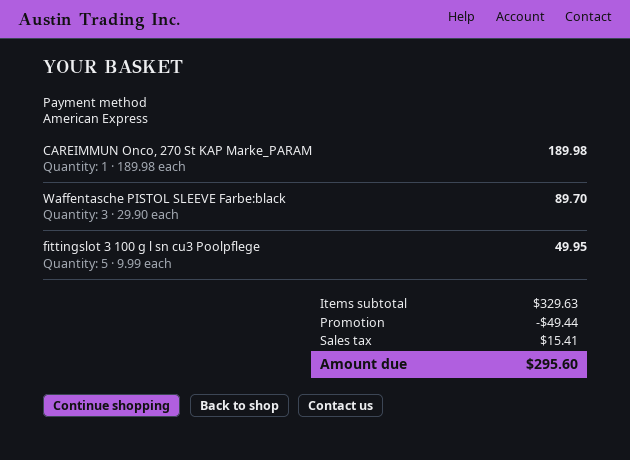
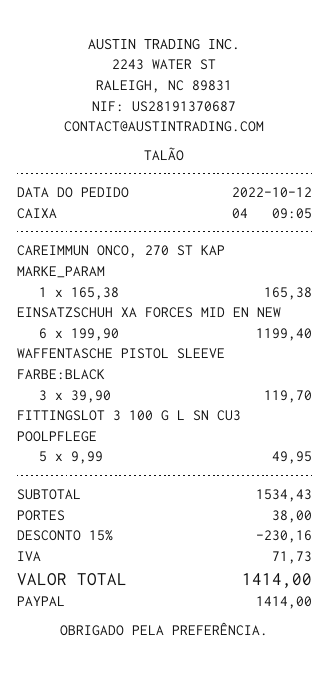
payment method: American Express -> PayPal
CAREIMMUN Onco, 270 St KAP Marke_PARAM: 1 x 189.98 = 189.98 -> 1 x 165.38 = 165.38
Waffentasche PISTOL SLEEVE Farbe:black: 3 x 29.90 = 89.70 -> 3 x 39.90 = 119.70
EINSATZSCHUH XA FORCES MID EN NEW: none -> 6 x 199.90 = 1199.40
subtotal: 329.63 -> 1534.43
discount: 49.44 -> 230.16
shipping: none -> 38.00
tax: 15.41 -> 71.73
total: 295.60 -> 1414.00

